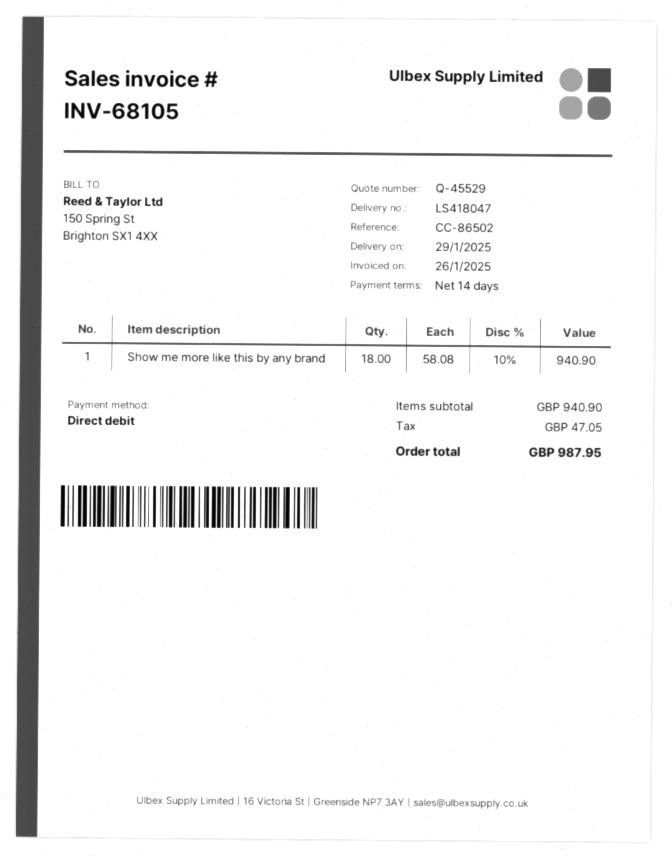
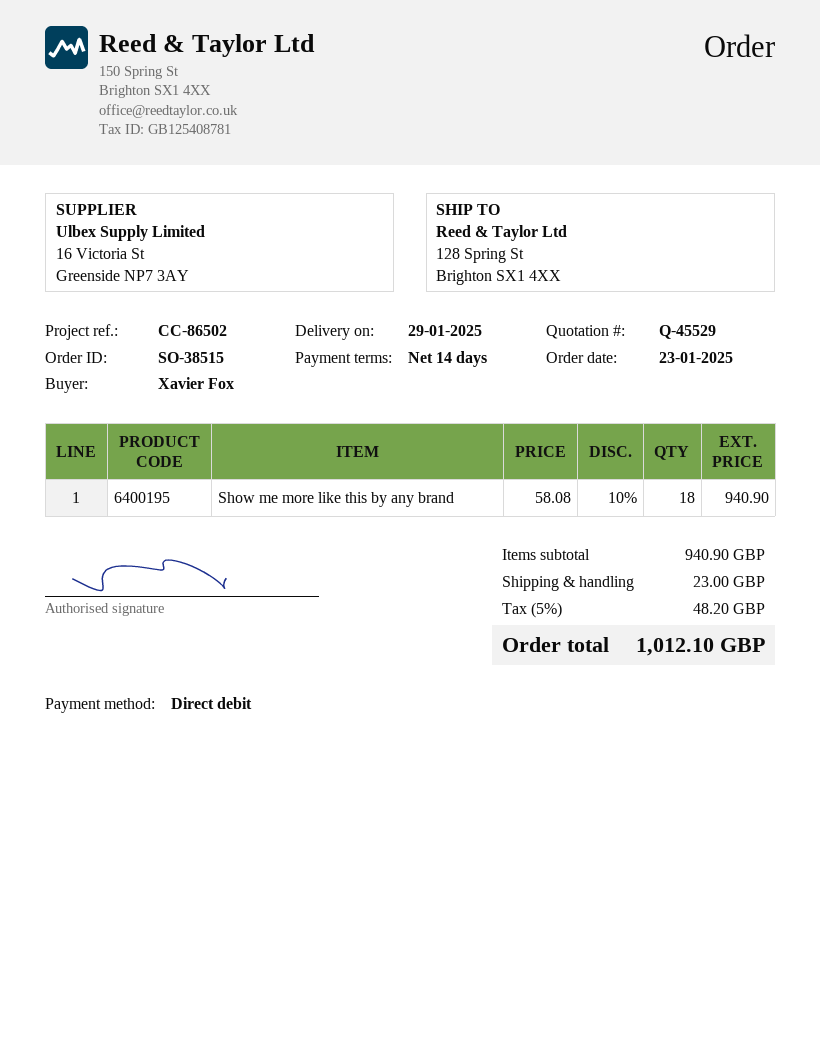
shipping: none -> 23.00
tax: 47.05 -> 48.20
total: 987.95 -> 1012.10

